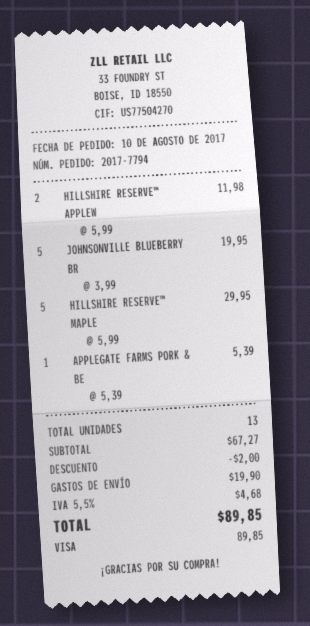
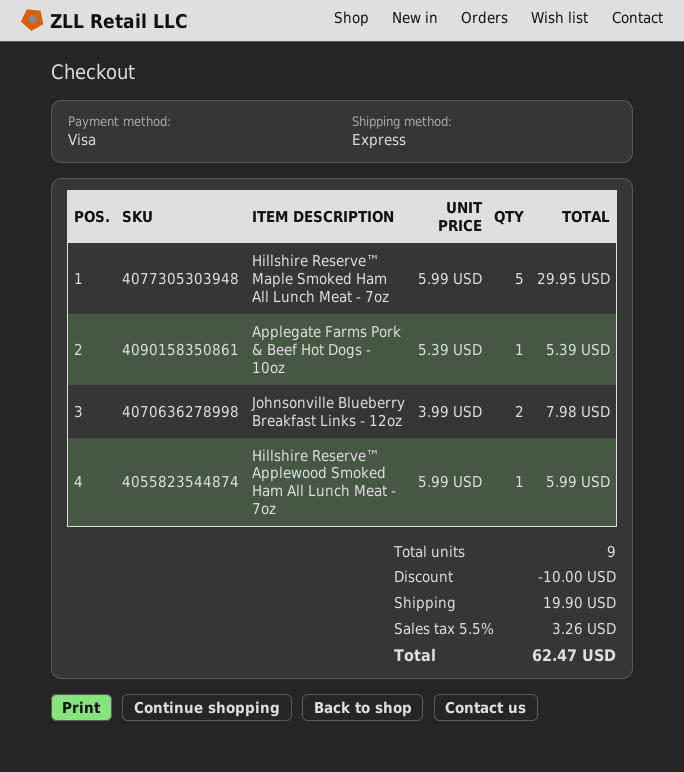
HILLSHIRE RESERVE™ APPLEW: 2 x 5.99 = 11.98 -> 1 x 5.99 = 5.99
JOHNSONVILLE BLUEBERRY BR: 5 x 3.99 = 19.95 -> 2 x 3.99 = 7.98
total quantity: 13 -> 9
discount: 2.00 -> 10.00
tax: 5.5% = 4.68 -> 5.5% = 3.26
total: 89.85 -> 62.47

